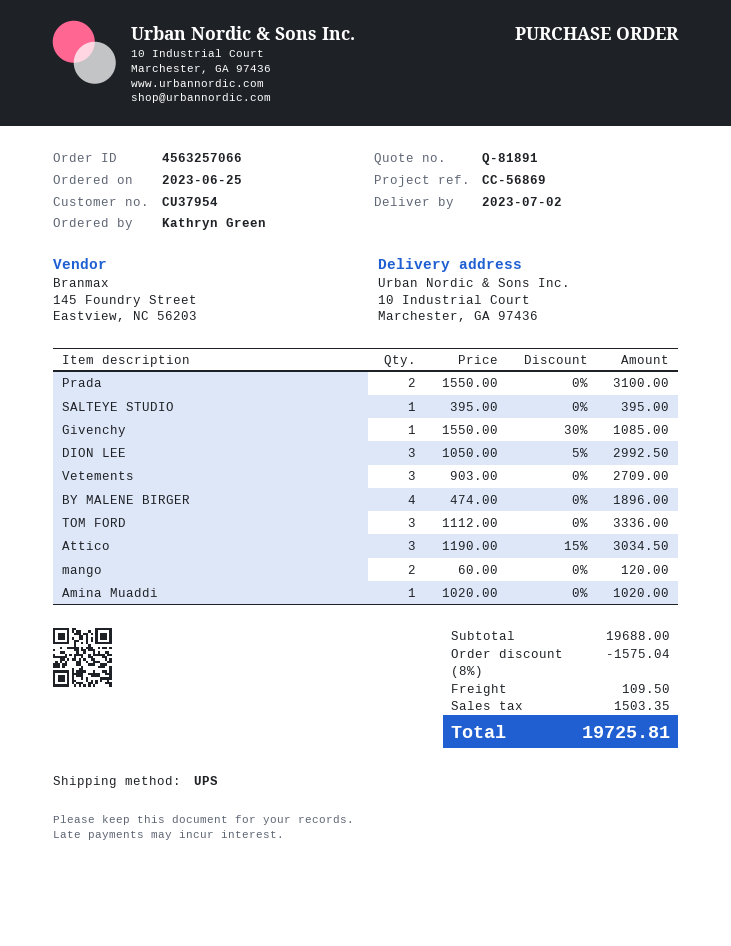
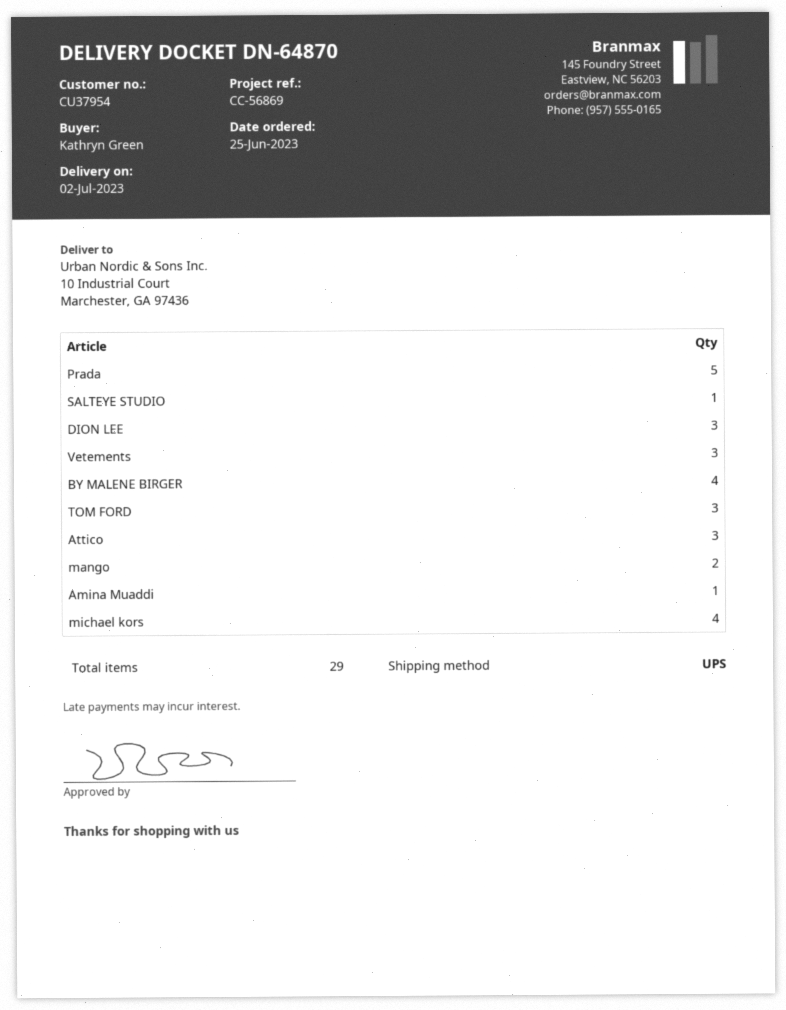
Prada: 2 -> 5
Givenchy: 1 -> none
michael kors: none -> 4

